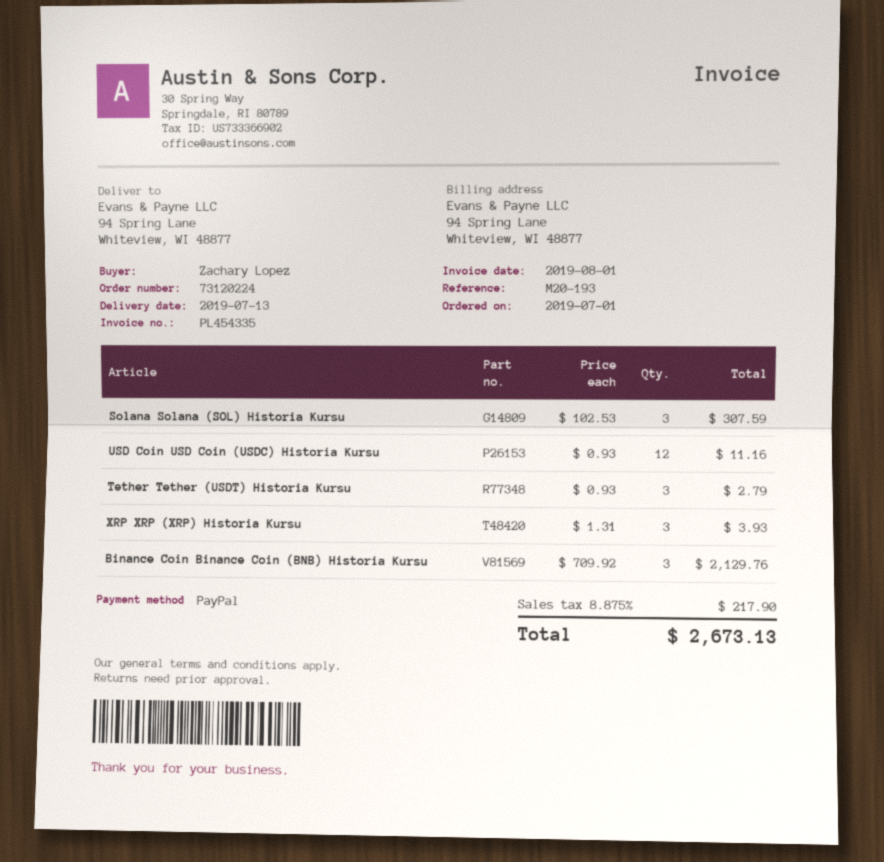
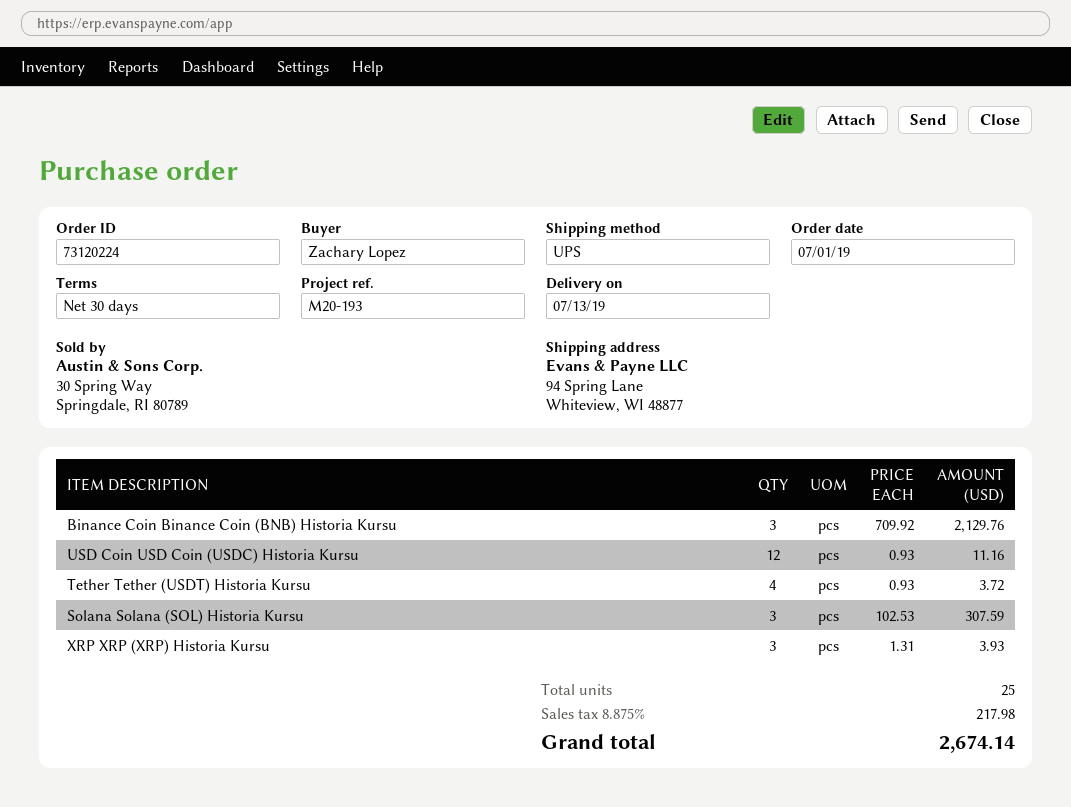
Tether Tether (USDT) Historia Kursu: 3 x 0.93 = 2.79 -> 4 x 0.93 = 3.72
tax: 8.875% = 217.90 -> 8.875% = 217.98
total: 2673.13 -> 2674.14

